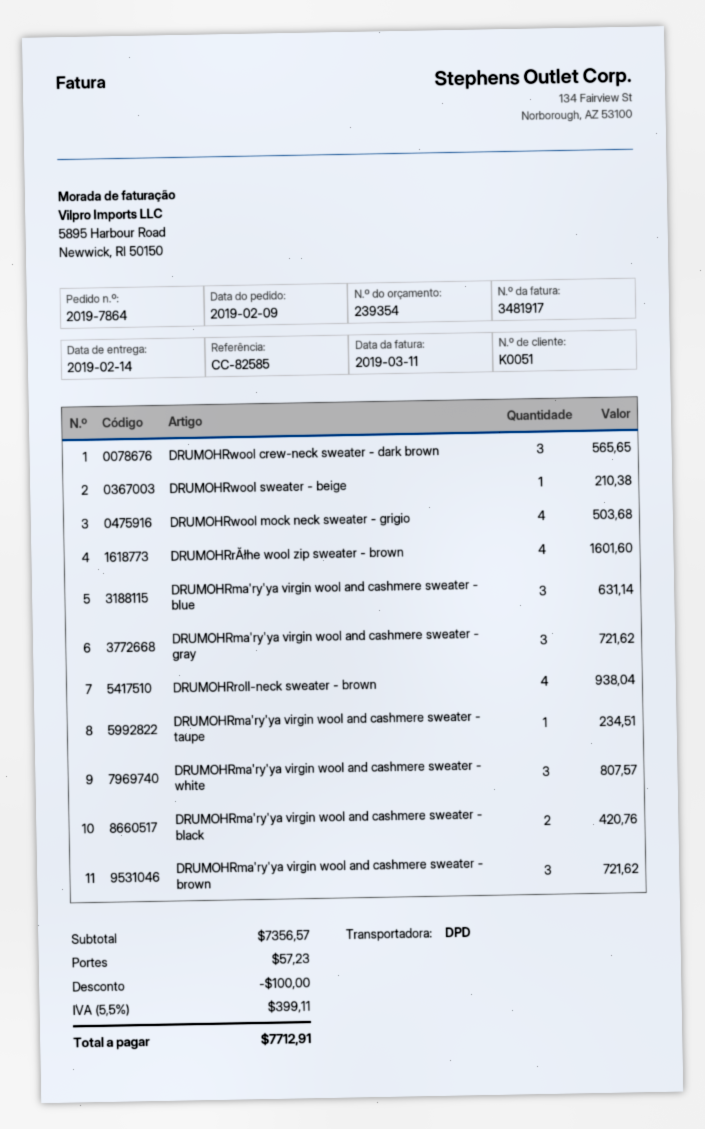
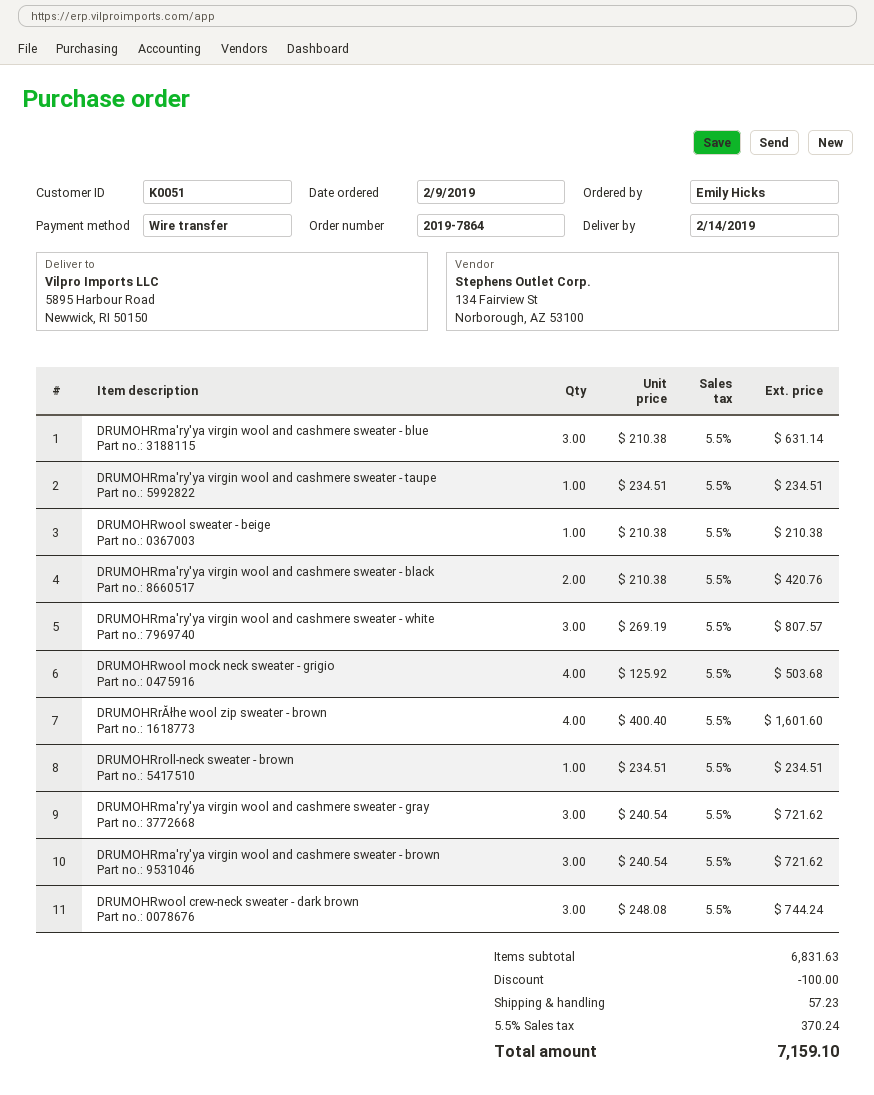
DRUMOHRwool crew-neck sweater - dark brown: 3 for 565.65 -> 3 for 744.24
DRUMOHRroll-neck sweater - brown: 4 for 938.04 -> 1 for 234.51
subtotal: 7356.57 -> 6831.63
tax: 5.5% = 399.11 -> 5.5% = 370.24
total: 7712.91 -> 7159.10

